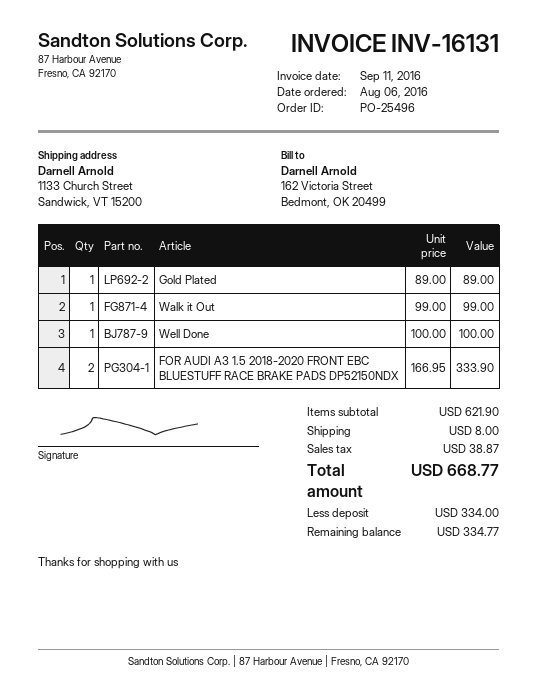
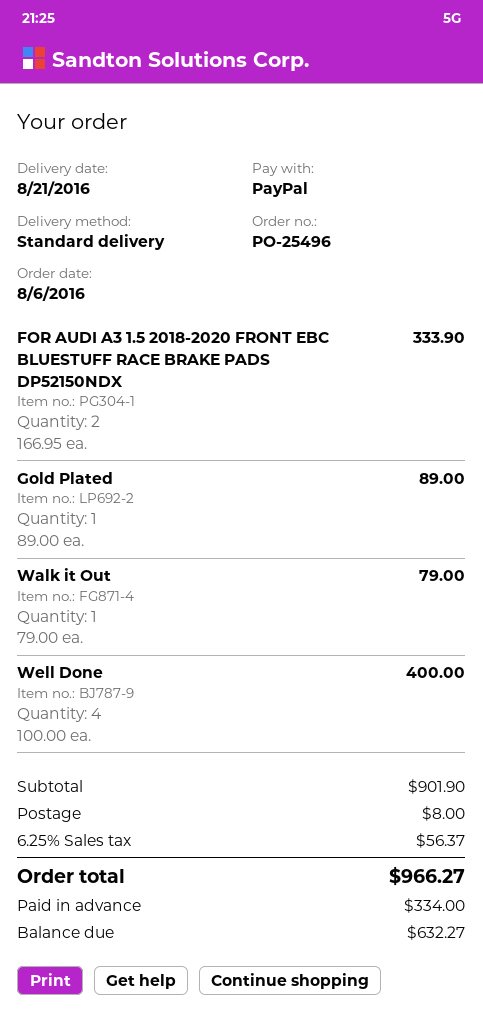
Walk it Out: 1 x 99.00 = 99.00 -> 1 x 79.00 = 79.00
Well Done: 1 x 100.00 = 100.00 -> 4 x 100.00 = 400.00
subtotal: 621.90 -> 901.90
tax: 38.87 -> 56.37
total: 668.77 -> 966.27
balance: 334.77 -> 632.27

